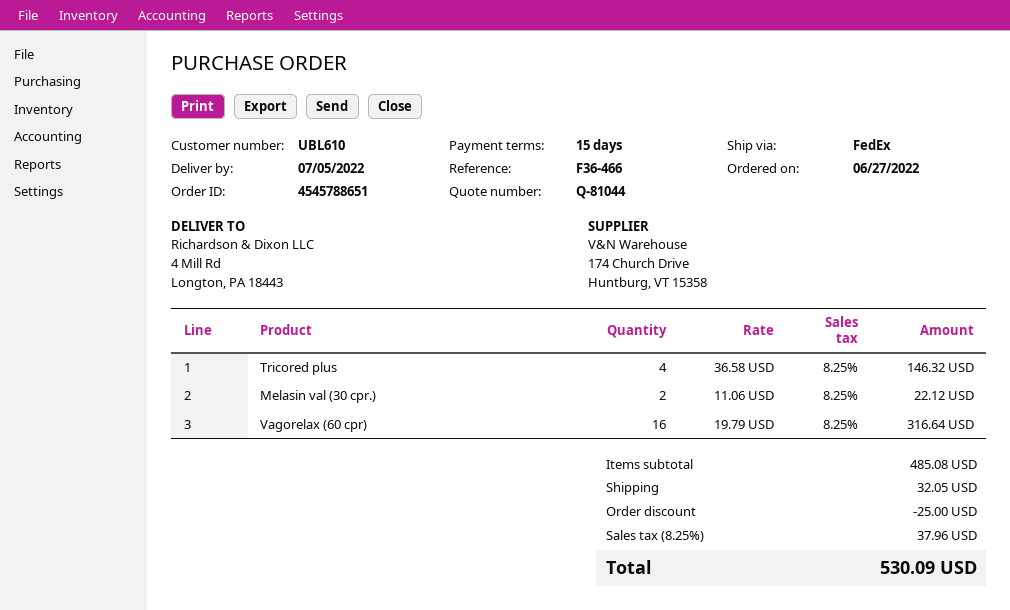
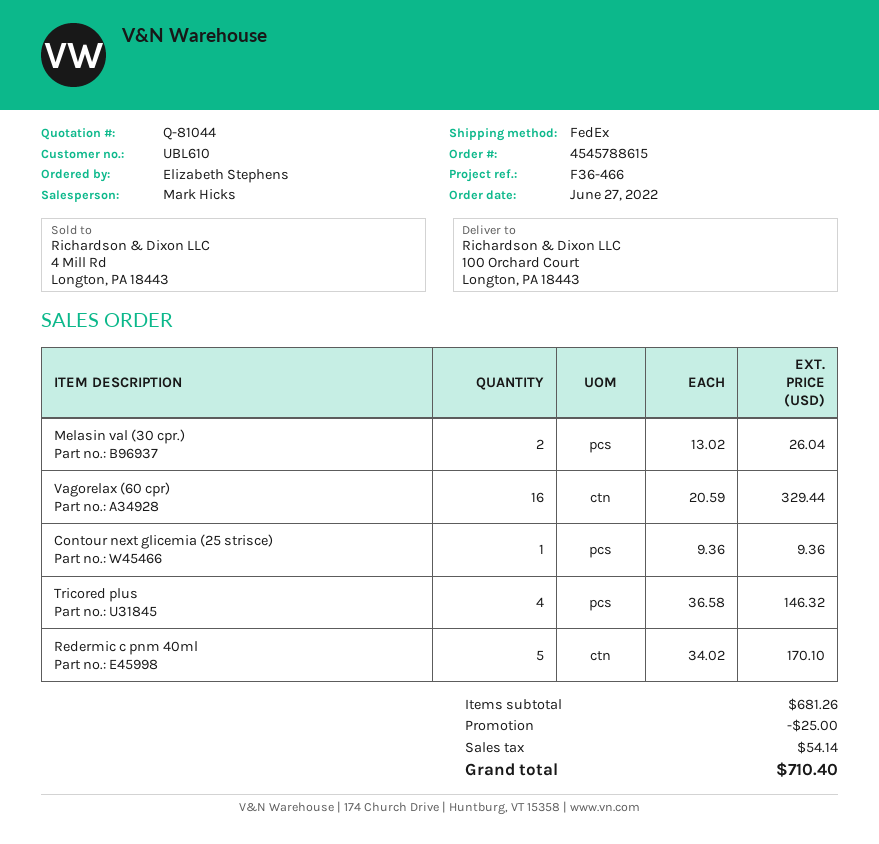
order number: 4545788651 -> 4545788615
ship to: 4 Mill Rd, Longton, PA 18443 -> 100 Orchard Court, Longton, PA 18443
Melasin val (30 cpr.): 2 x 11.06 = 22.12 -> 2 x 13.02 = 26.04
Vagorelax (60 cpr): 16 x 19.79 = 316.64 -> 16 x 20.59 = 329.44
Contour next glicemia (25 strisce): none -> 1 x 9.36 = 9.36
Redermic c pnm 40ml: none -> 5 x 34.02 = 170.10
subtotal: 485.08 -> 681.26
shipping: 32.05 -> none
tax: 37.96 -> 54.14
total: 530.09 -> 710.40

